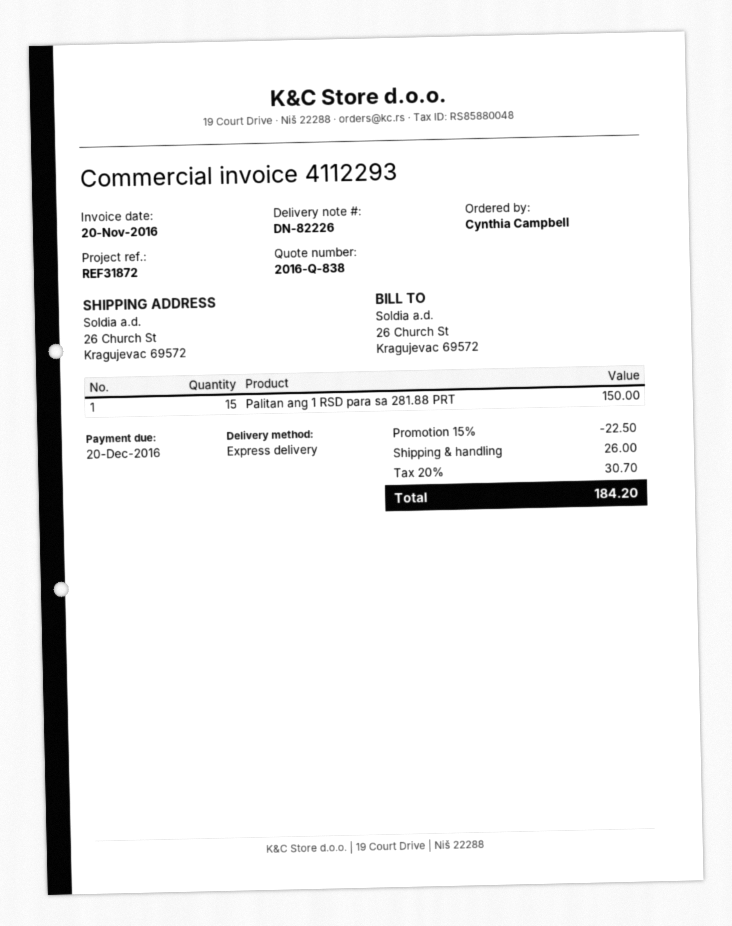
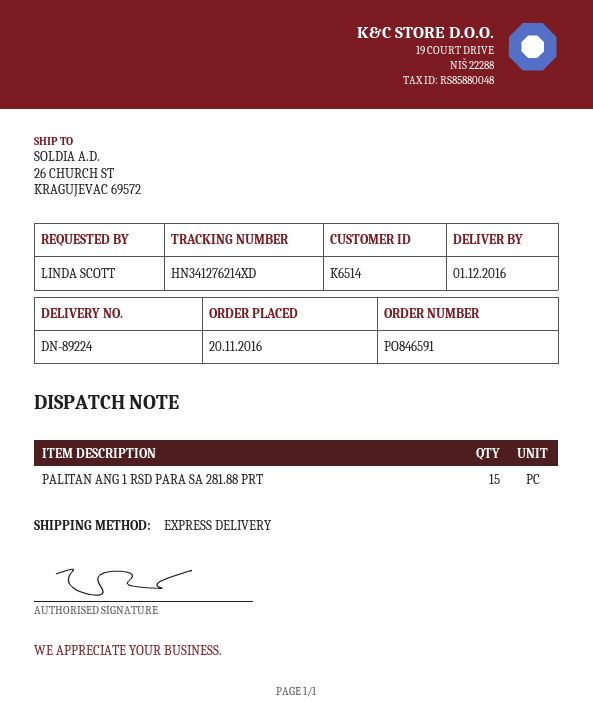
delivery note number: DN-82226 -> DN-89224
ordered by: Cynthia Campbell -> LINDA SCOTT

